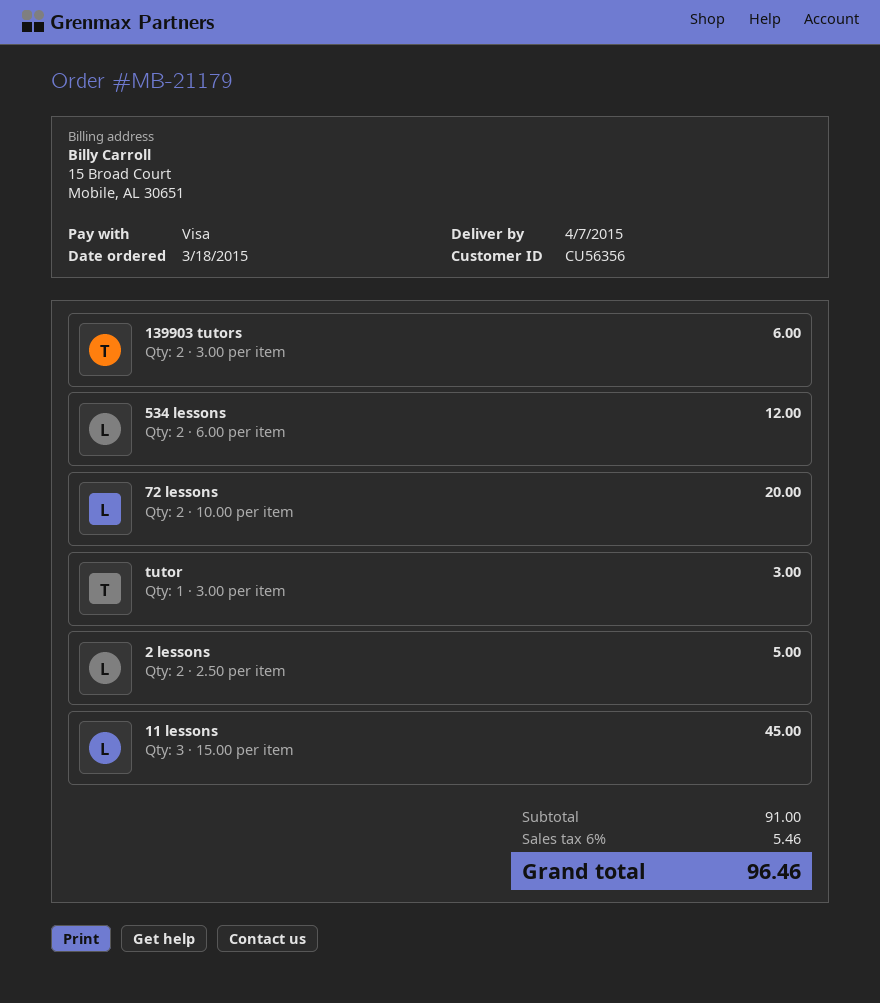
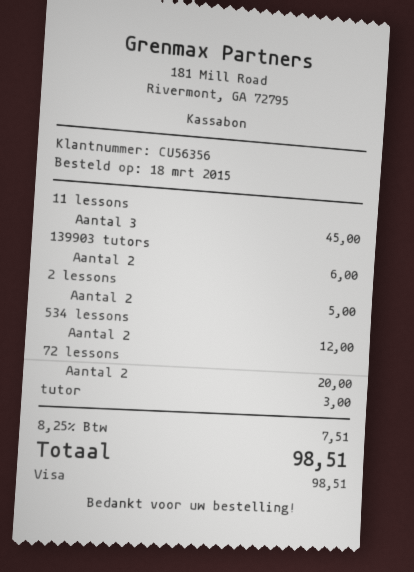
tax: 6% = 5.46 -> 8.25% = 7.51
total: 96.46 -> 98.51

